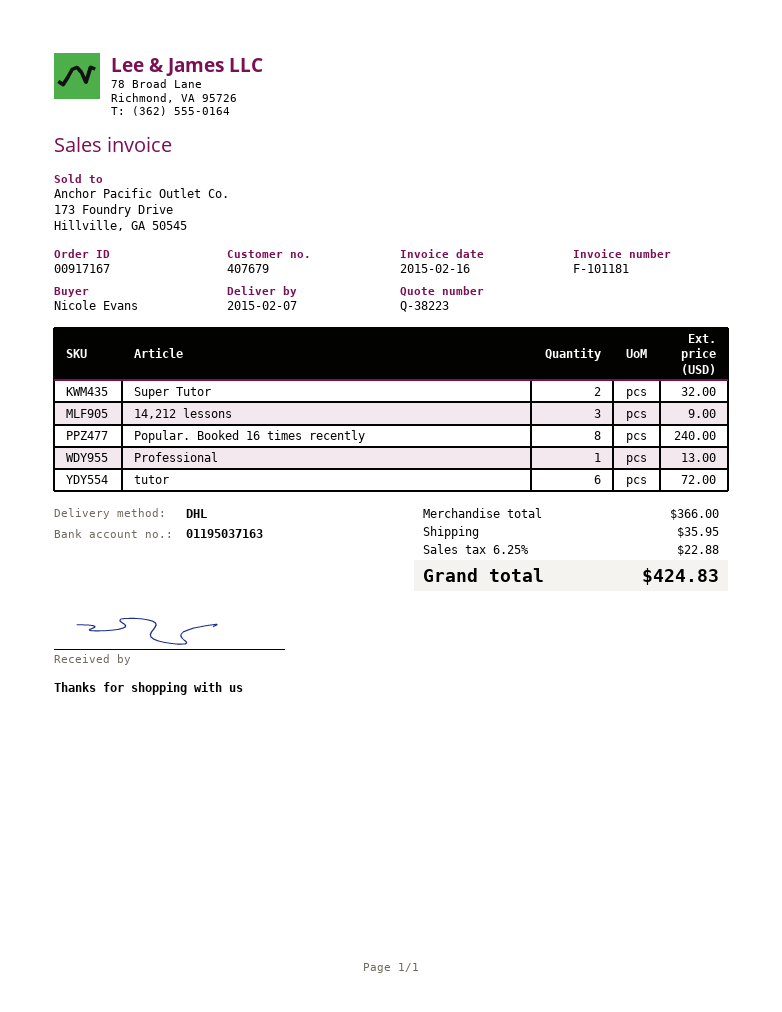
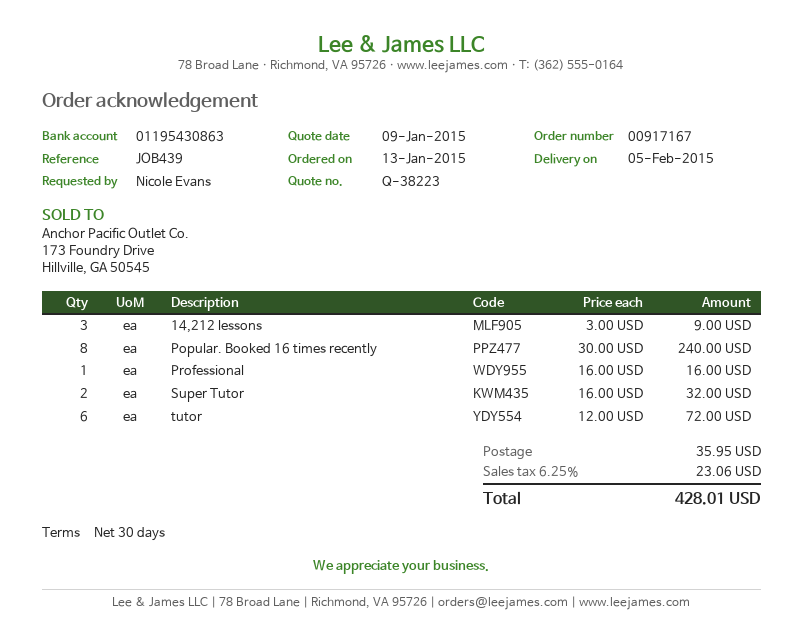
delivery date: 2015-02-07 -> 2015-02-05
bank account: 01195037163 -> 01195430863
Professional: 1 for 13.00 -> 1 for 16.00
tax: 6.25% = 22.88 -> 6.25% = 23.06
total: 424.83 -> 428.01

